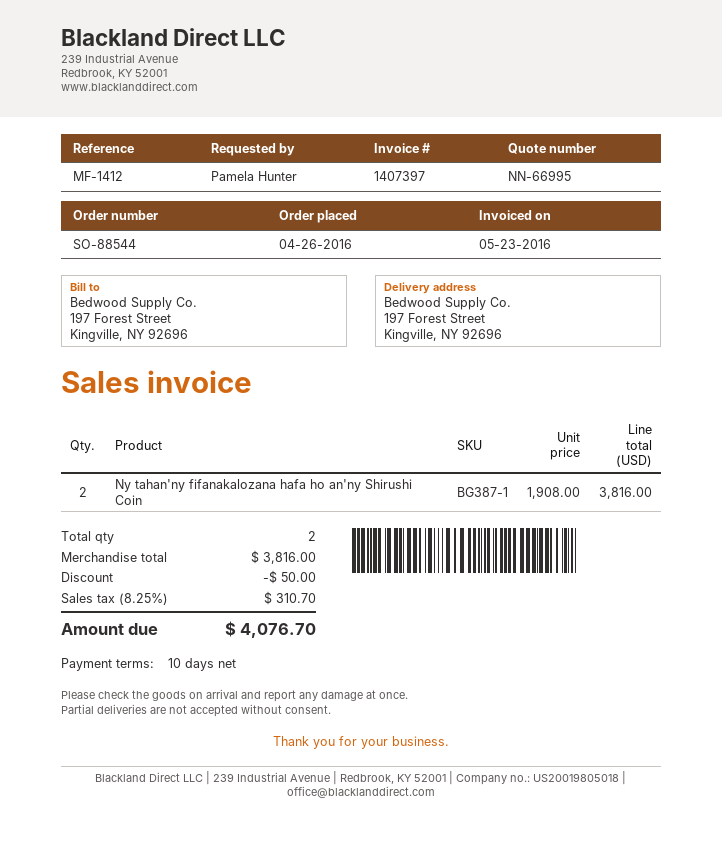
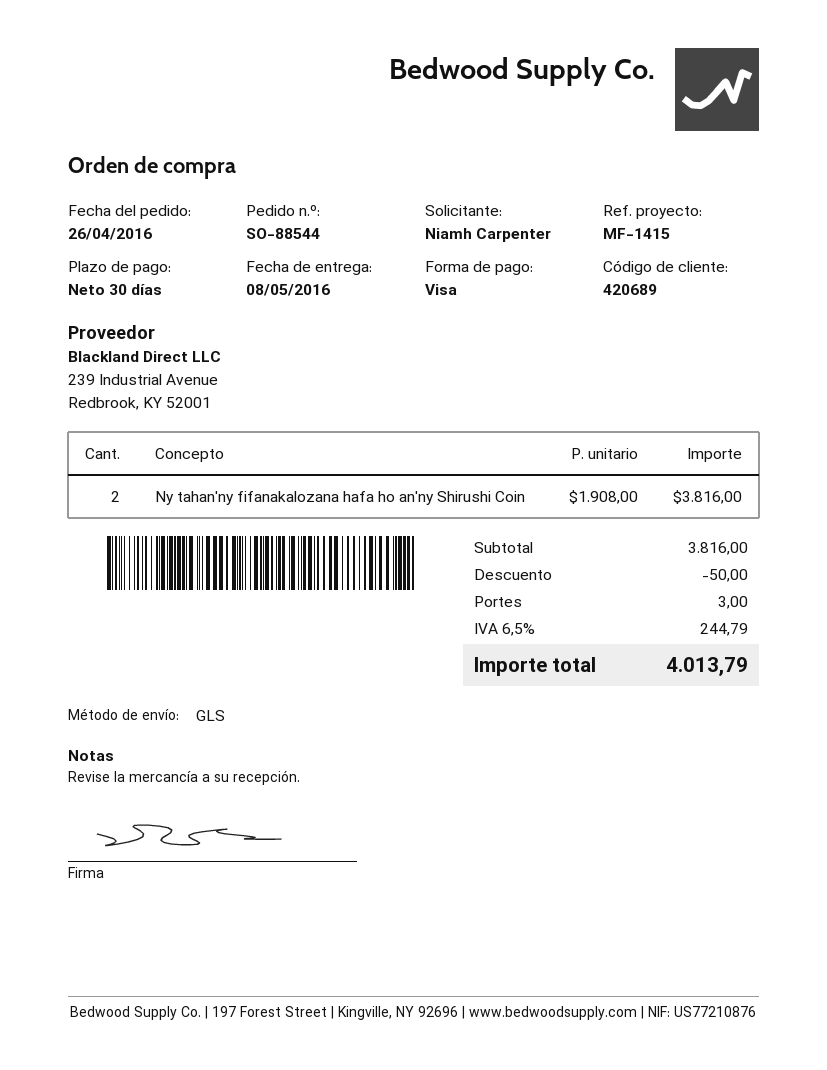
payment terms: 10 days -> 30 days
reference: MF-1412 -> MF-1415
ordered by: Pamela Hunter -> Niamh Carpenter
shipping: none -> 3.00
tax: 8.25% = 310.70 -> 6.5% = 244.79
total: 4076.70 -> 4013.79

